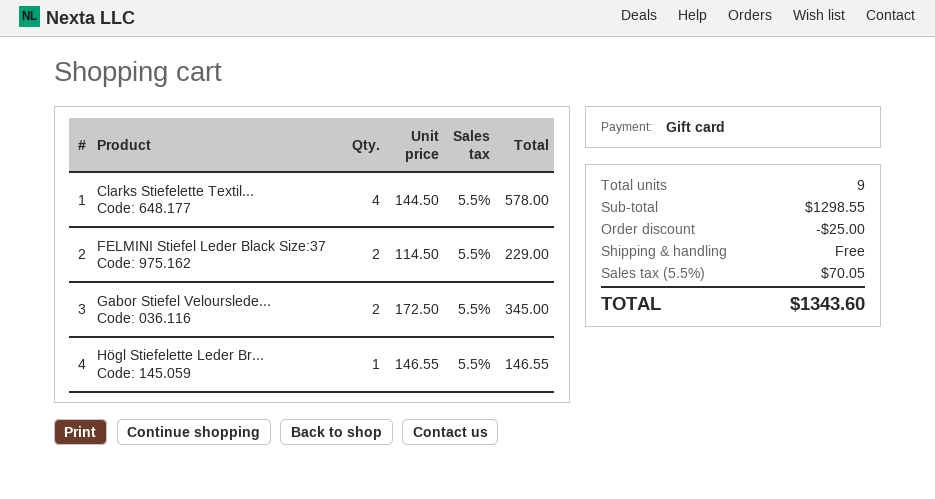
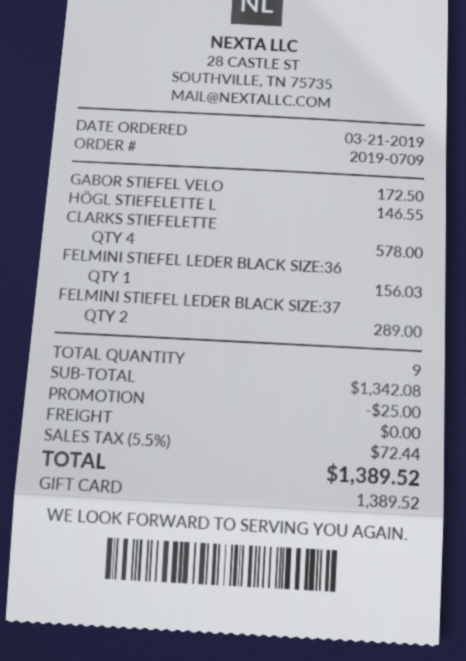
FELMINI Stiefel Leder Black Size:37: 2 for 229.00 -> 2 for 289.00
Gabor Stiefel Velourslede...: 2 for 345.00 -> 1 for 172.50
FELMINI STIEFEL LEDER BLACK SIZE:36: none -> 1 for 156.03
subtotal: 1298.55 -> 1342.08
tax: 5.5% = 70.05 -> 5.5% = 72.44
total: 1343.60 -> 1389.52

